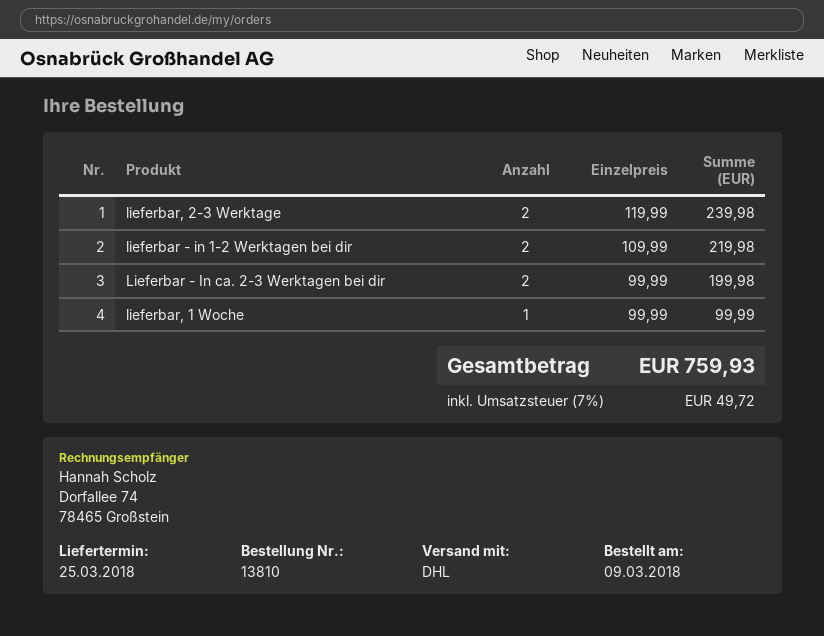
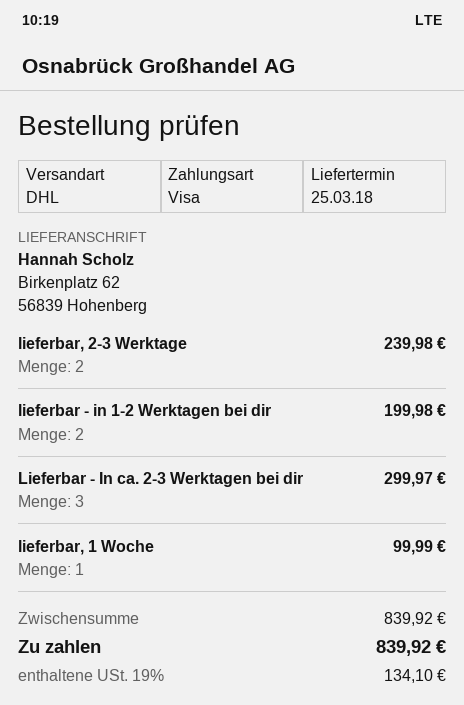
lieferbar - in 1-2 Werktagen bei dir: 2 for 219.98 -> 2 for 199.98
Lieferbar - In ca. 2-3 Werktagen bei dir: 2 for 199.98 -> 3 for 299.97
tax: 7% = 49.72 -> 19% = 134.10
total: 759.93 -> 839.92

